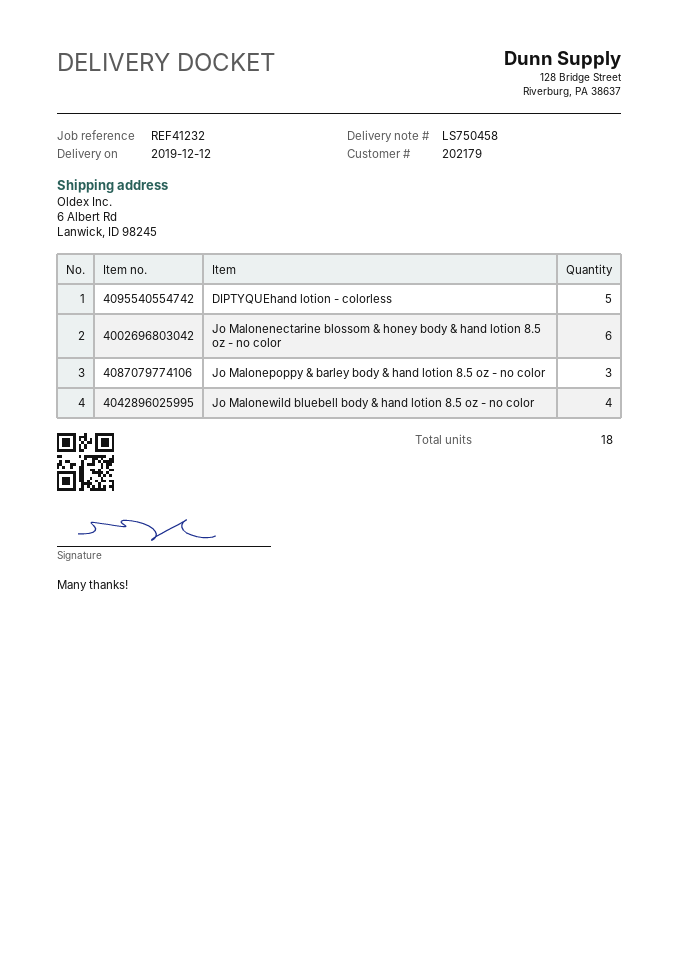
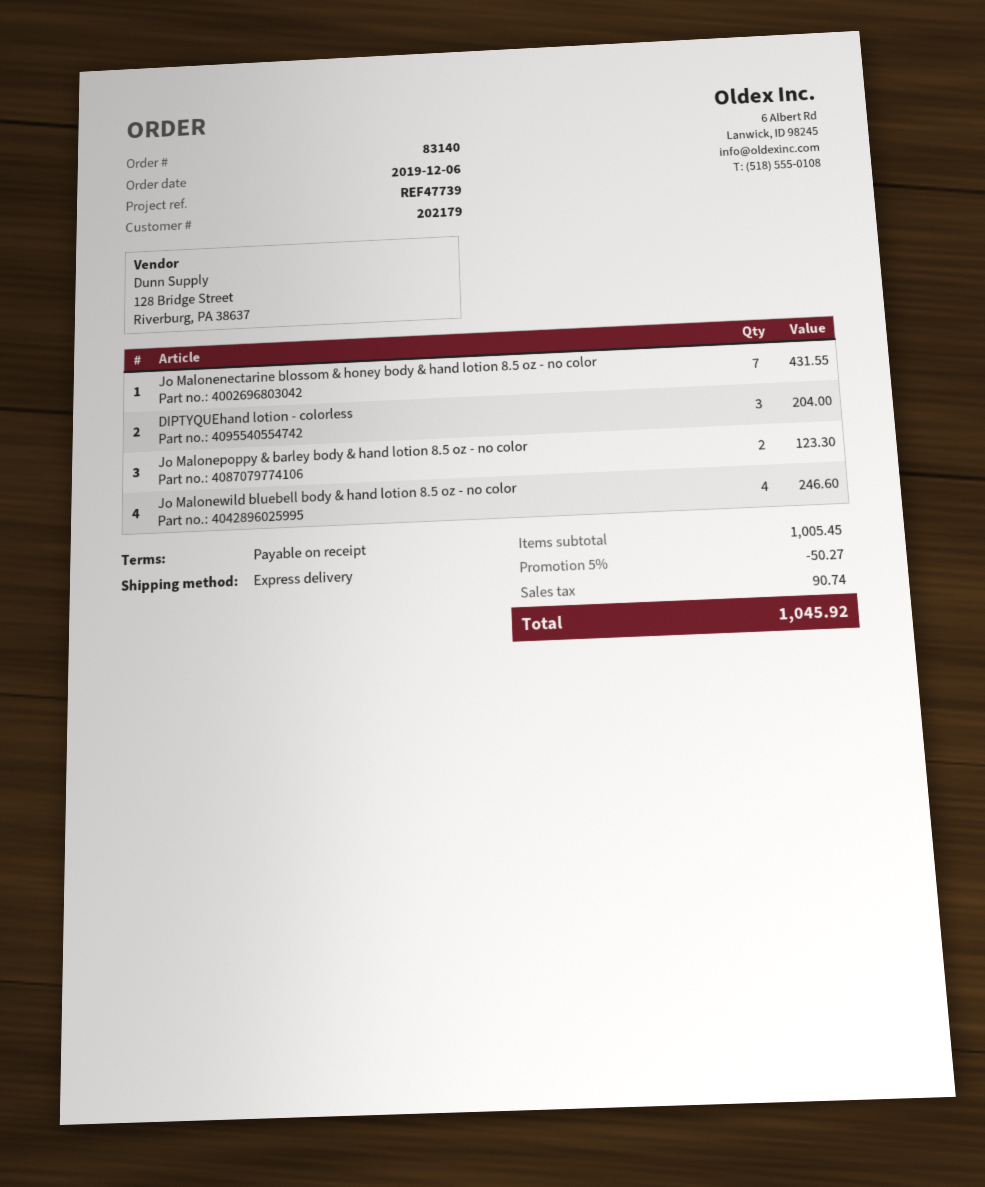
reference: REF41232 -> REF47739
DIPTYQUEhand lotion - colorless: 5 -> 3
Jo Malonenectarine blossom & honey body & hand lotion 8.5 oz - no color: 6 -> 7
Jo Malonepoppy & barley body & hand lotion 8.5 oz - no color: 3 -> 2

